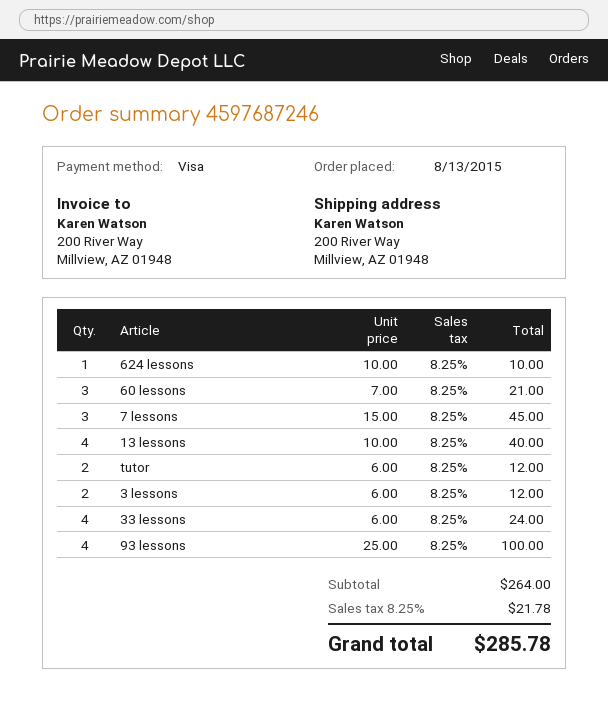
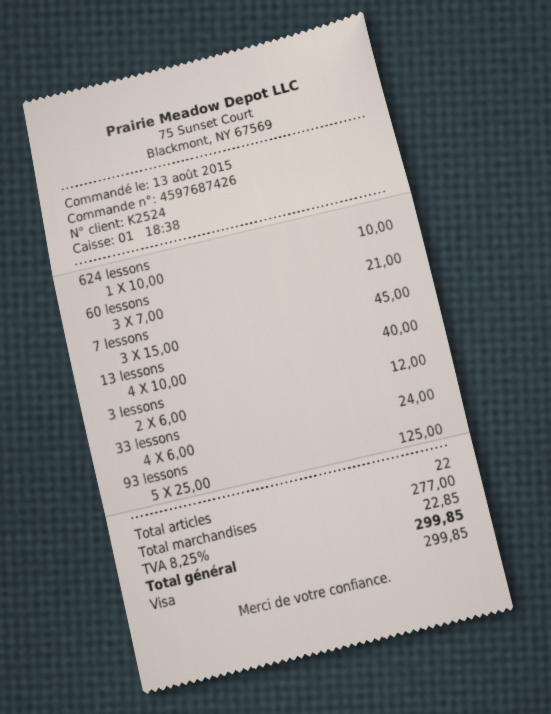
order number: 4597687246 -> 4597687426
tutor: 2 x 6.00 = 12.00 -> none
93 lessons: 4 x 25.00 = 100.00 -> 5 x 25.00 = 125.00
subtotal: 264.00 -> 277.00
tax: 8.25% = 21.78 -> 8.25% = 22.85
total: 285.78 -> 299.85

